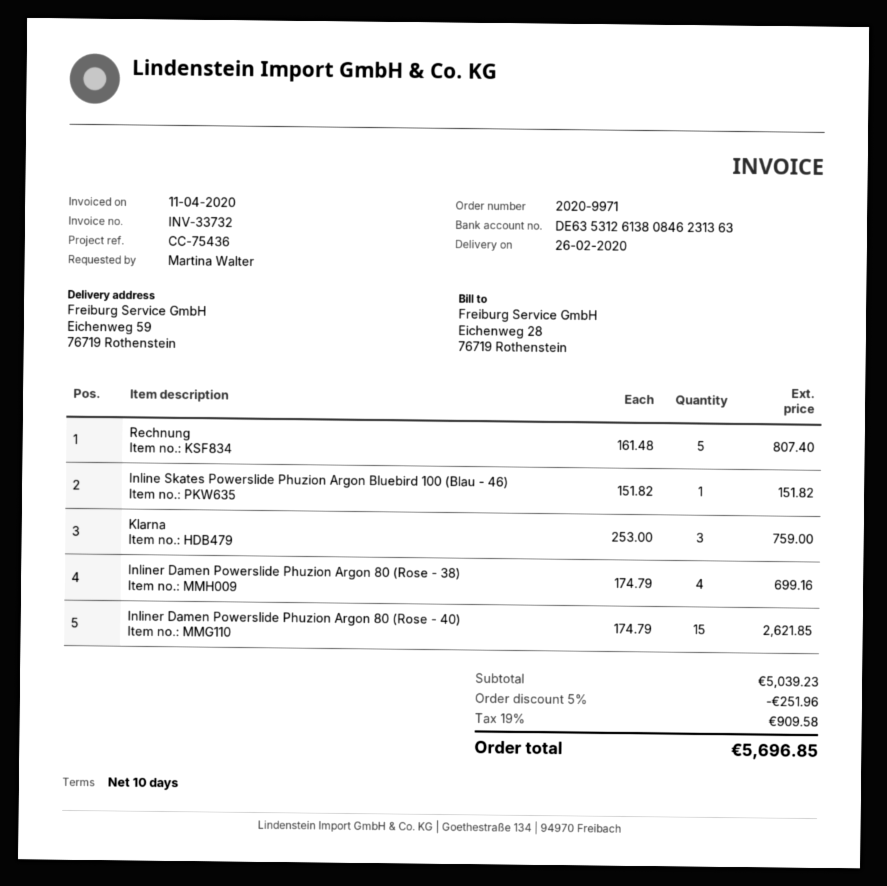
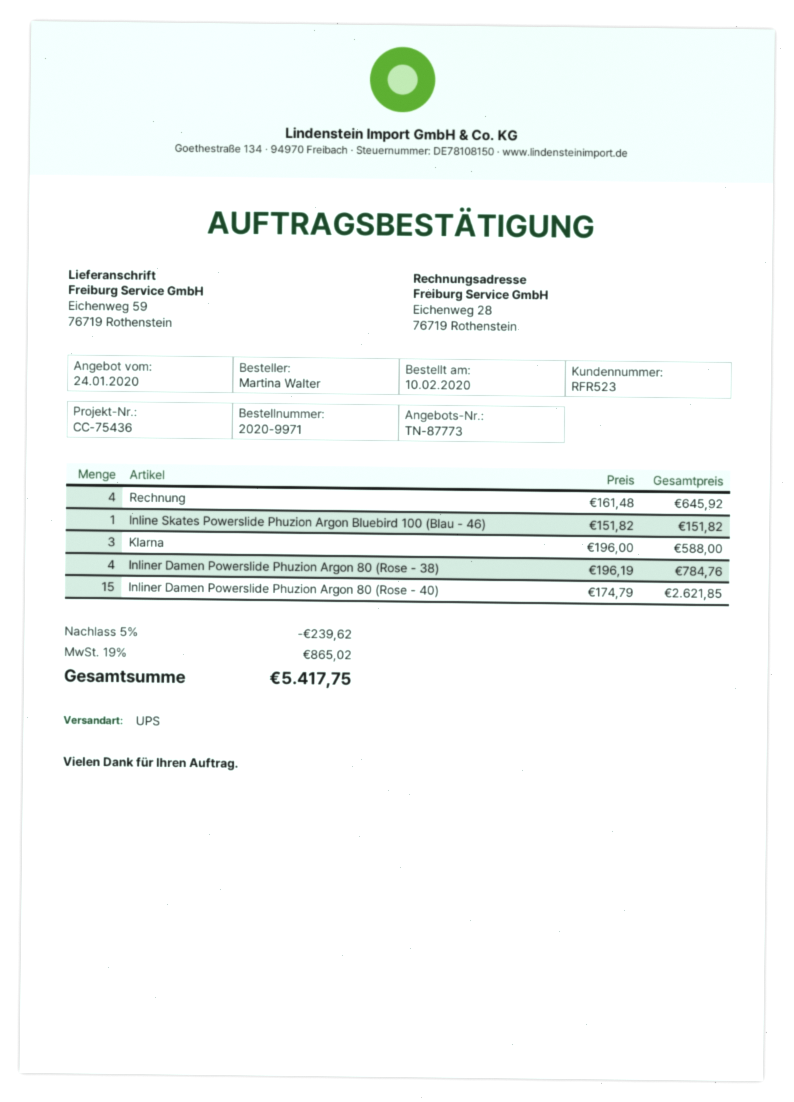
Rechnung: 5 x 161.48 = 807.40 -> 4 x 161.48 = 645.92
Klarna: 3 x 253.00 = 759.00 -> 3 x 196.00 = 588.00
Inliner Damen Powerslide Phuzion Argon 80 (Rose - 38): 4 x 174.79 = 699.16 -> 4 x 196.19 = 784.76
discount: 5% = 251.96 -> 5% = 239.62
tax: 19% = 909.58 -> 19% = 865.02
total: 5696.85 -> 5417.75

